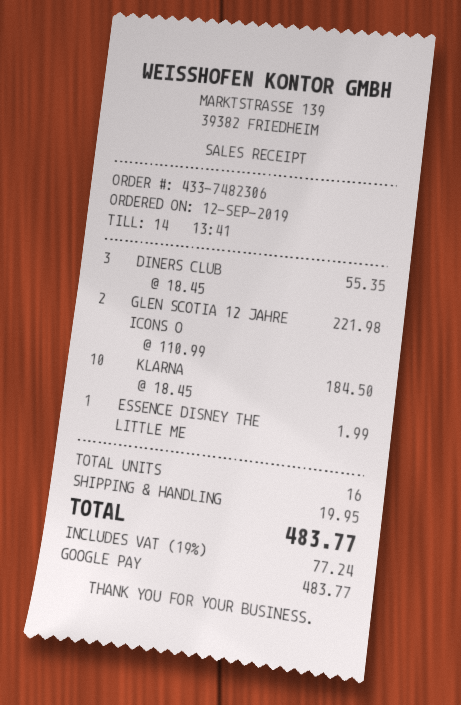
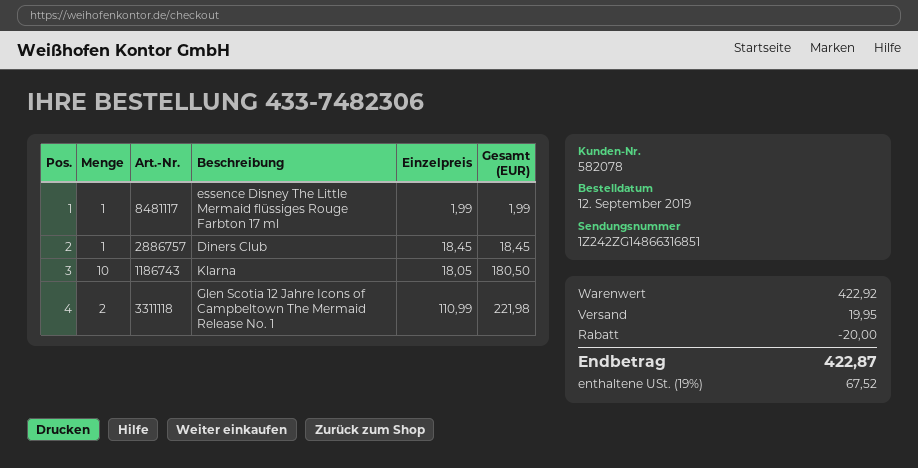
DINERS CLUB: 3 x 18.45 = 55.35 -> 1 x 18.45 = 18.45
KLARNA: 10 x 18.45 = 184.50 -> 10 x 18.05 = 180.50
discount: none -> 20.00
tax: 19% = 77.24 -> 19% = 67.52
total: 483.77 -> 422.87

